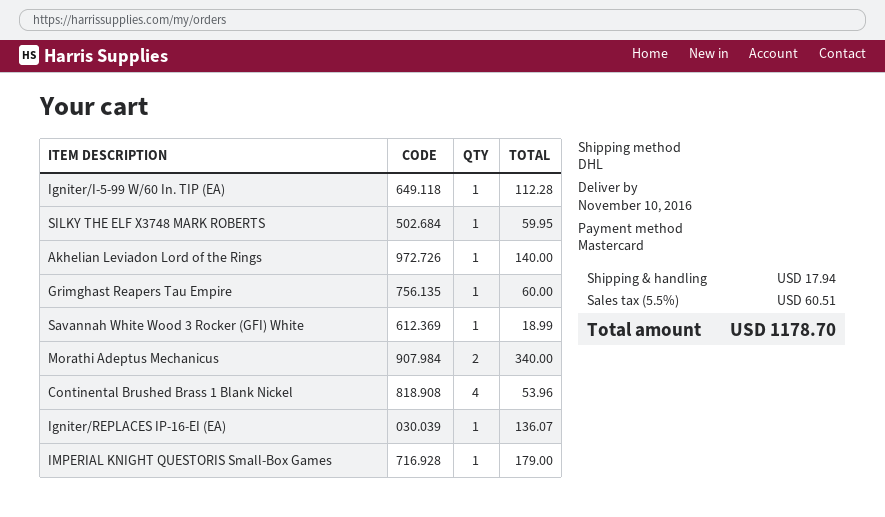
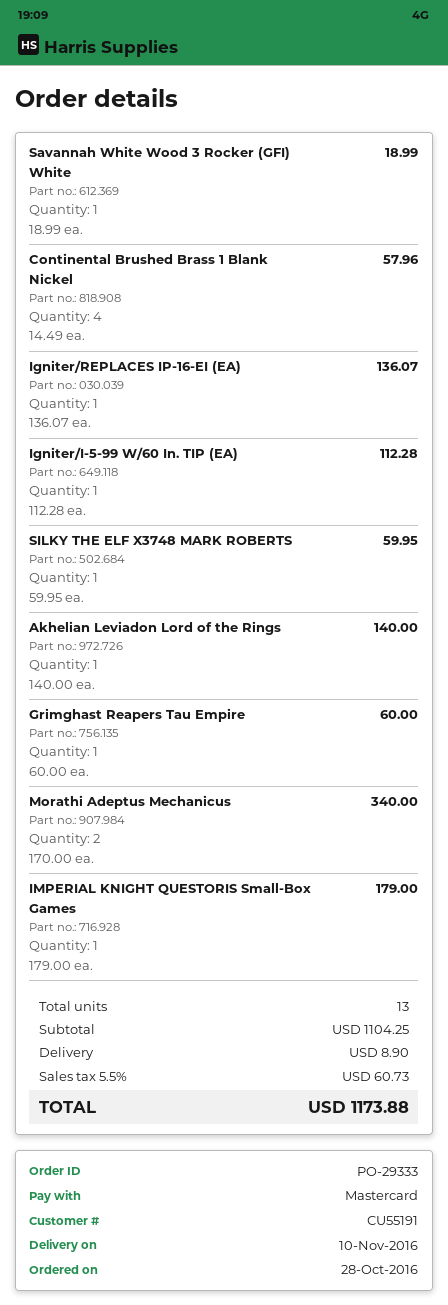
Continental Brushed Brass 1 Blank Nickel: 4 for 53.96 -> 4 for 57.96
shipping: 17.94 -> 8.90
tax: 5.5% = 60.51 -> 5.5% = 60.73
total: 1178.70 -> 1173.88

